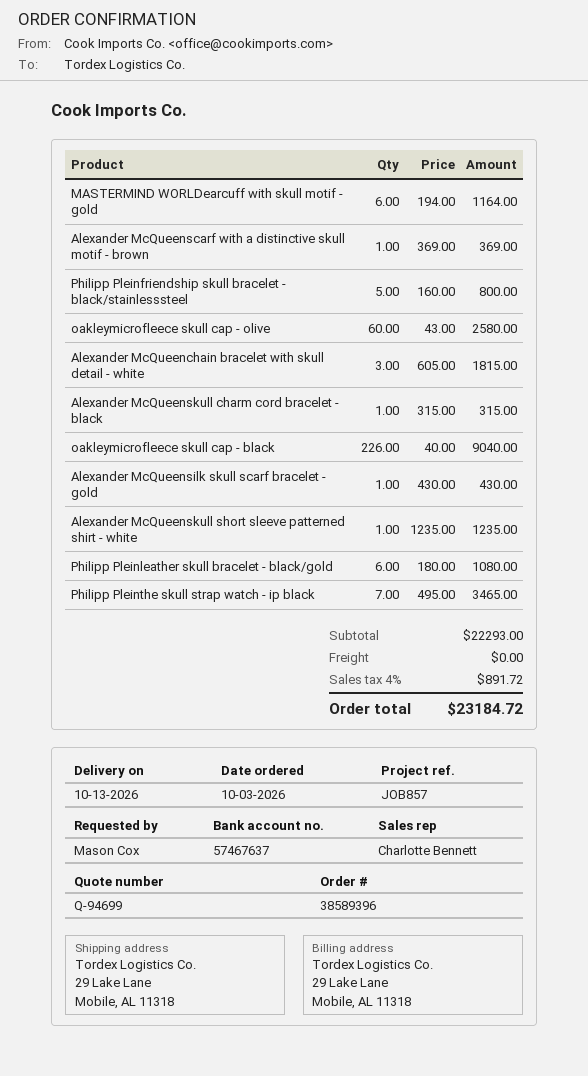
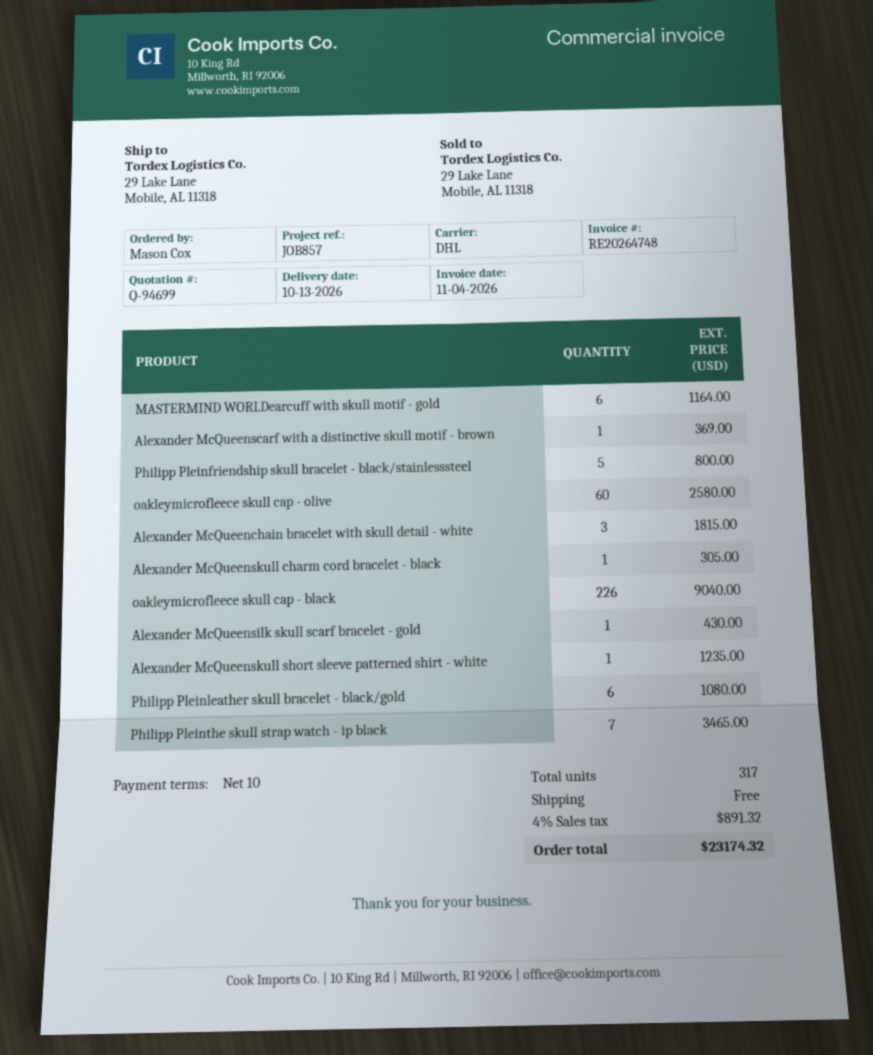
Alexander McQueenskull charm cord bracelet - black: 1 for 315.00 -> 1 for 305.00
tax: 4% = 891.72 -> 4% = 891.32
total: 23184.72 -> 23174.32

